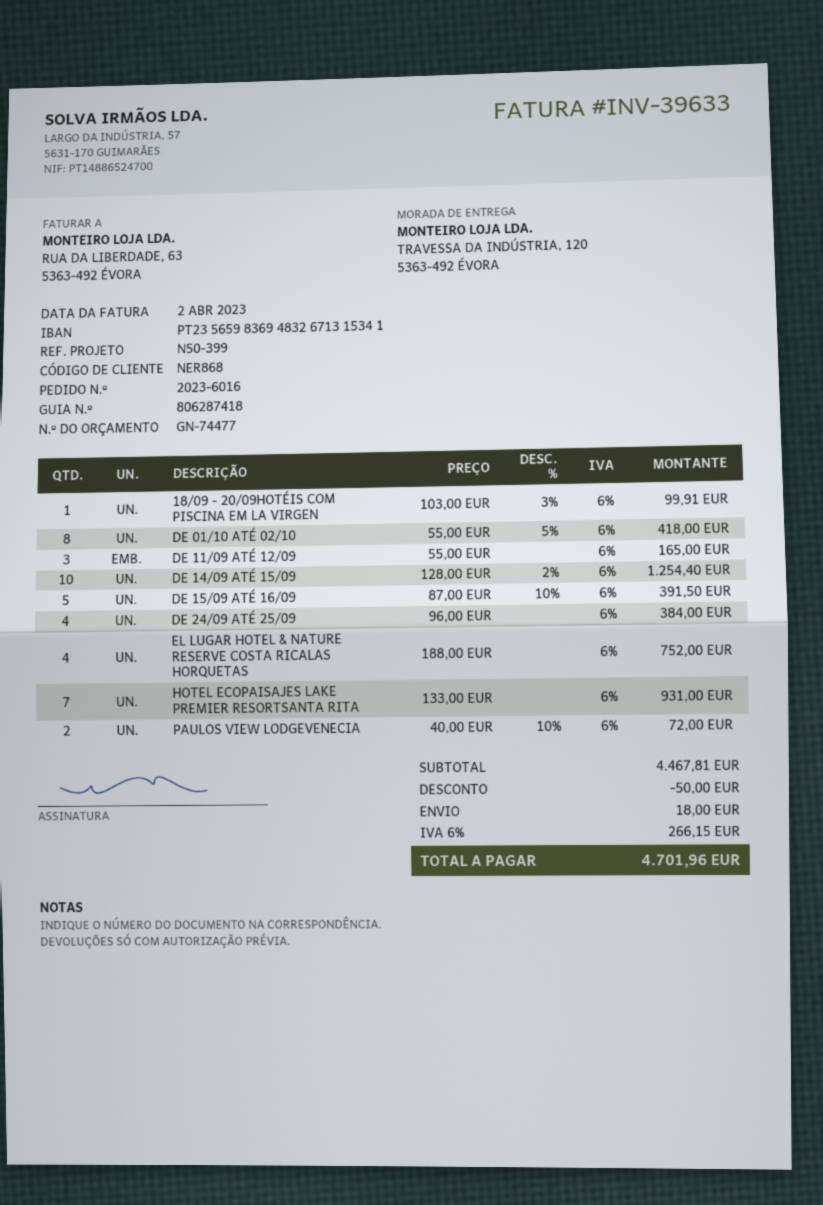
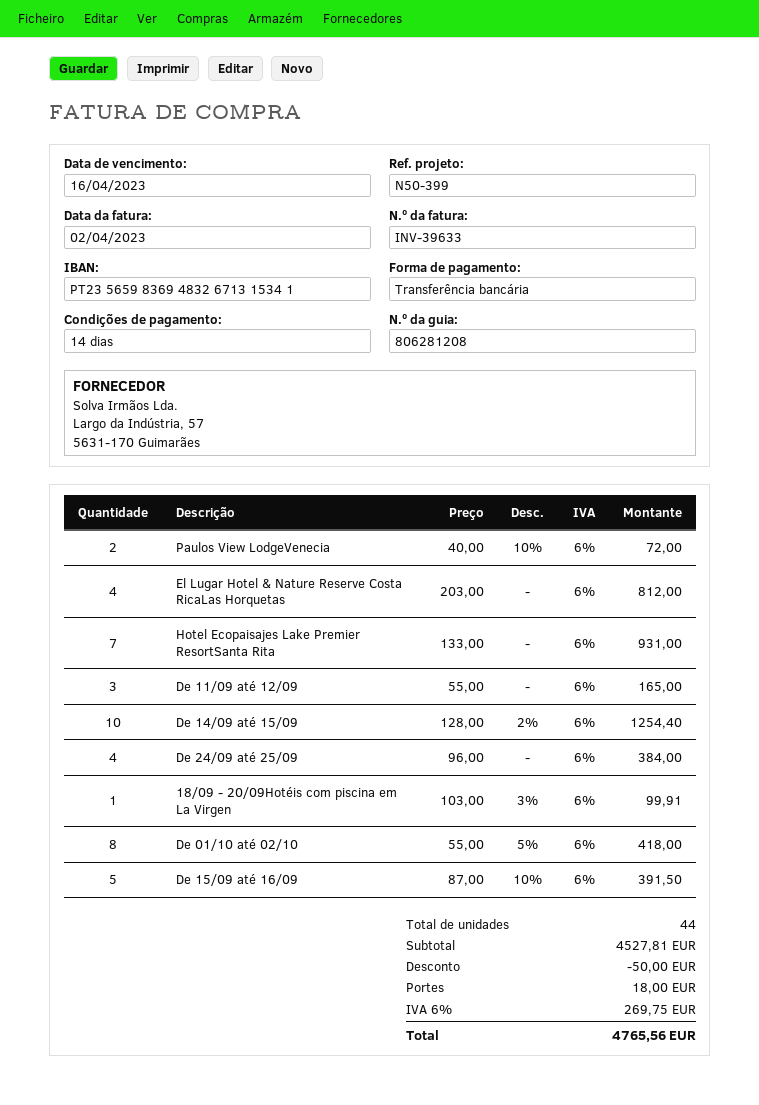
delivery note number: 806287418 -> 806281208
EL LUGAR HOTEL & NATURE RESERVE COSTA RICALAS HORQUETAS: 4 x 188.00 = 752.00 -> 4 x 203.00 = 812.00
subtotal: 4467.81 -> 4527.81
tax: 6% = 266.15 -> 6% = 269.75
total: 4701.96 -> 4765.56

